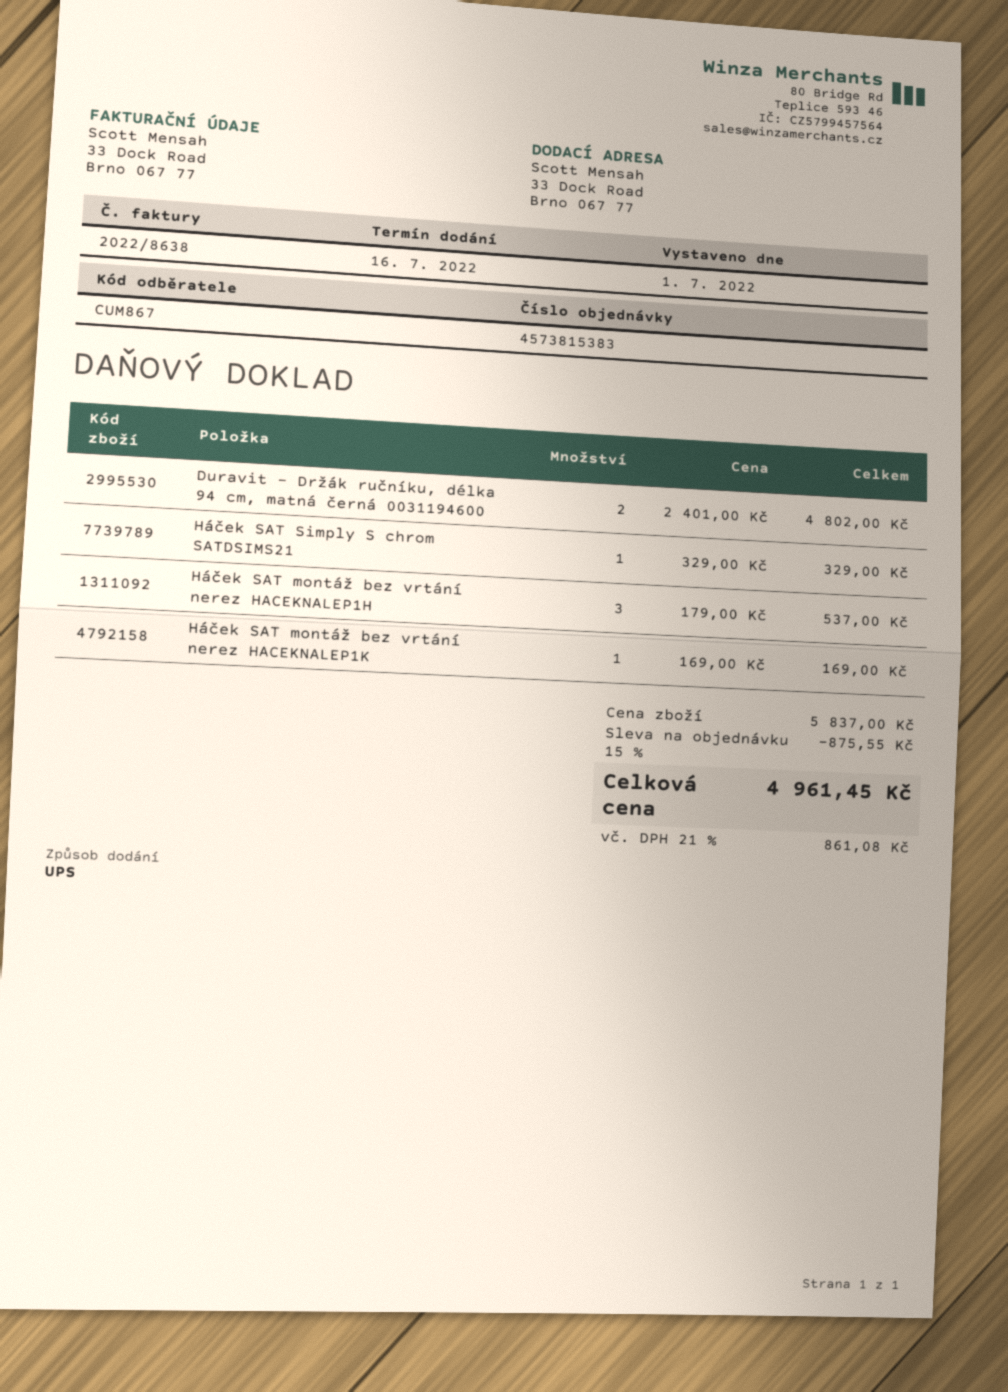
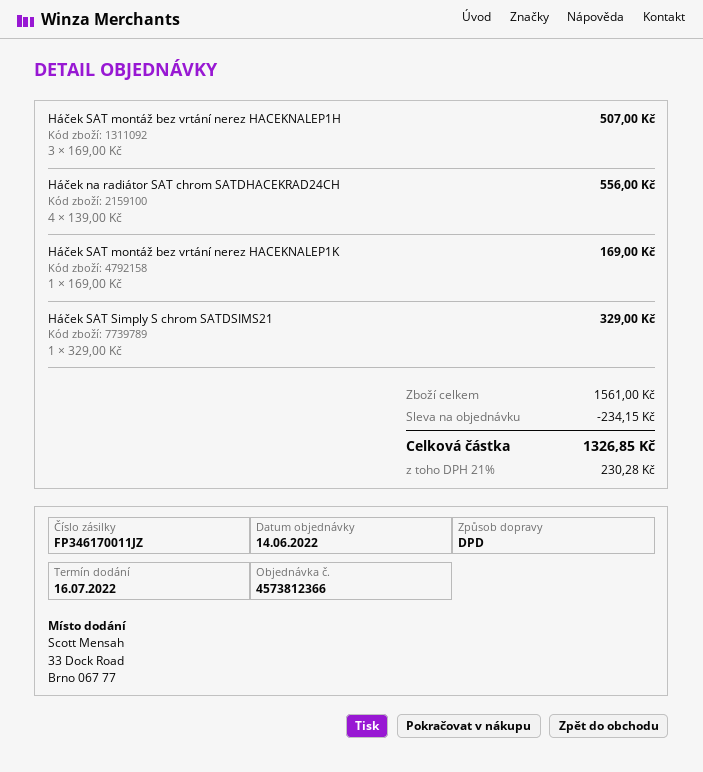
order number: 4573815383 -> 4573812366
shipping method: UPS -> DPD
Duravit - Držák ručníku, délka 94 cm, matná černá 0031194600: 2 x 2401.00 = 4802.00 -> none
Háček SAT montáž bez vrtání nerez HACEKNALEP1H: 3 x 179.00 = 537.00 -> 3 x 169.00 = 507.00
Háček na radiátor SAT chrom SATDHACEKRAD24CH: none -> 4 x 139.00 = 556.00
subtotal: 5837.00 -> 1561.00
discount: 875.55 -> 234.15
tax: 21% = 861.08 -> 21% = 230.28
total: 4961.45 -> 1326.85

